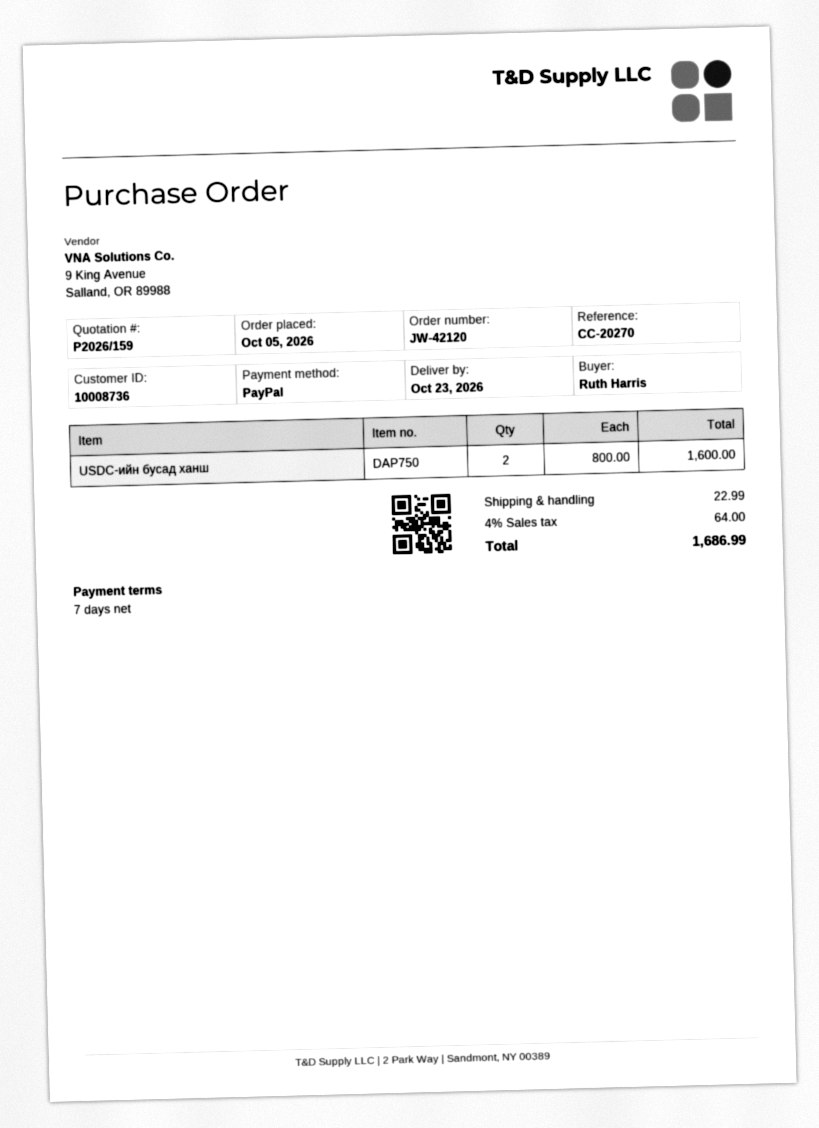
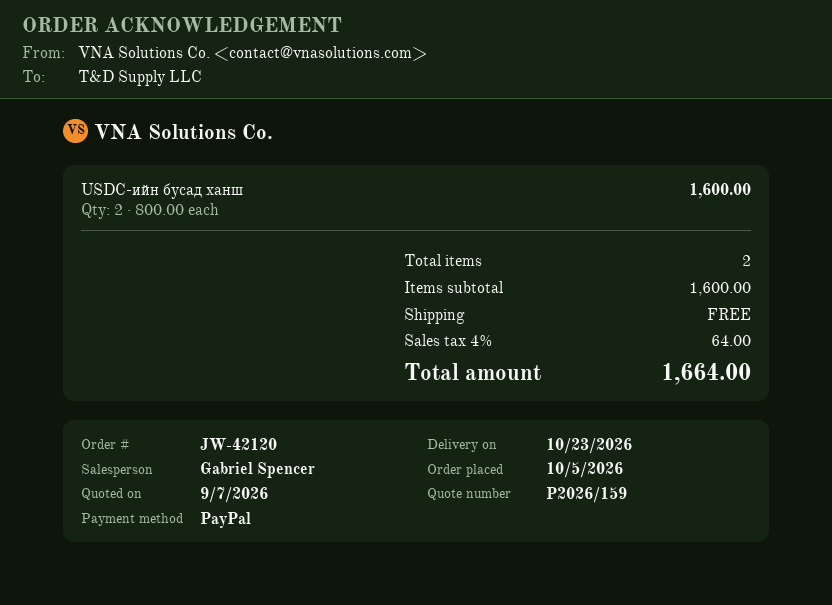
shipping: 22.99 -> 0.00
total: 1686.99 -> 1664.00

